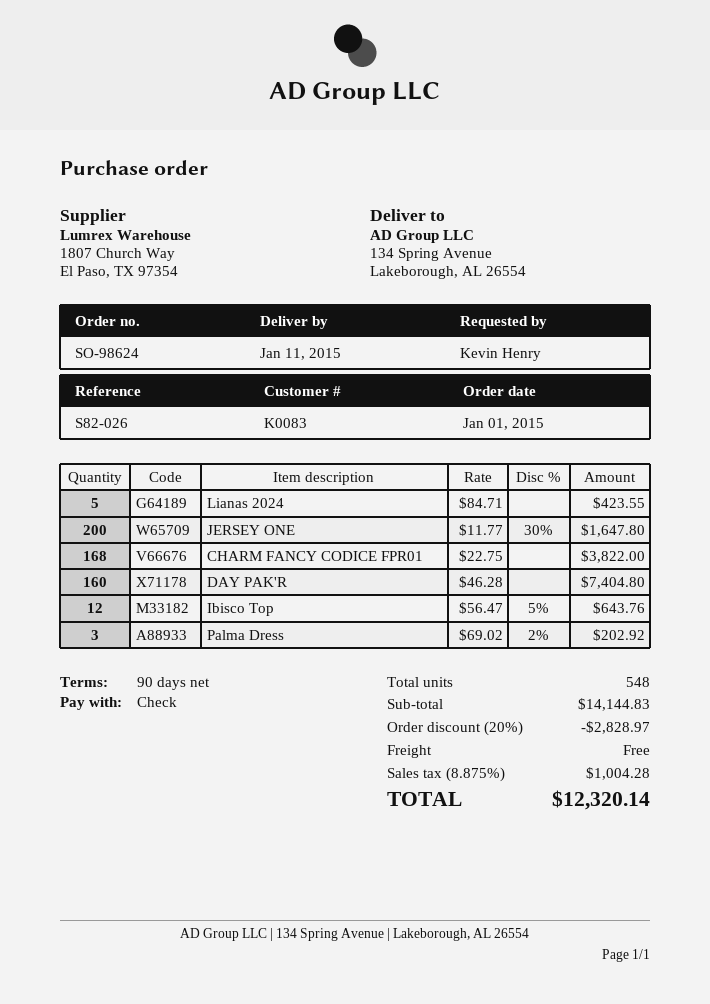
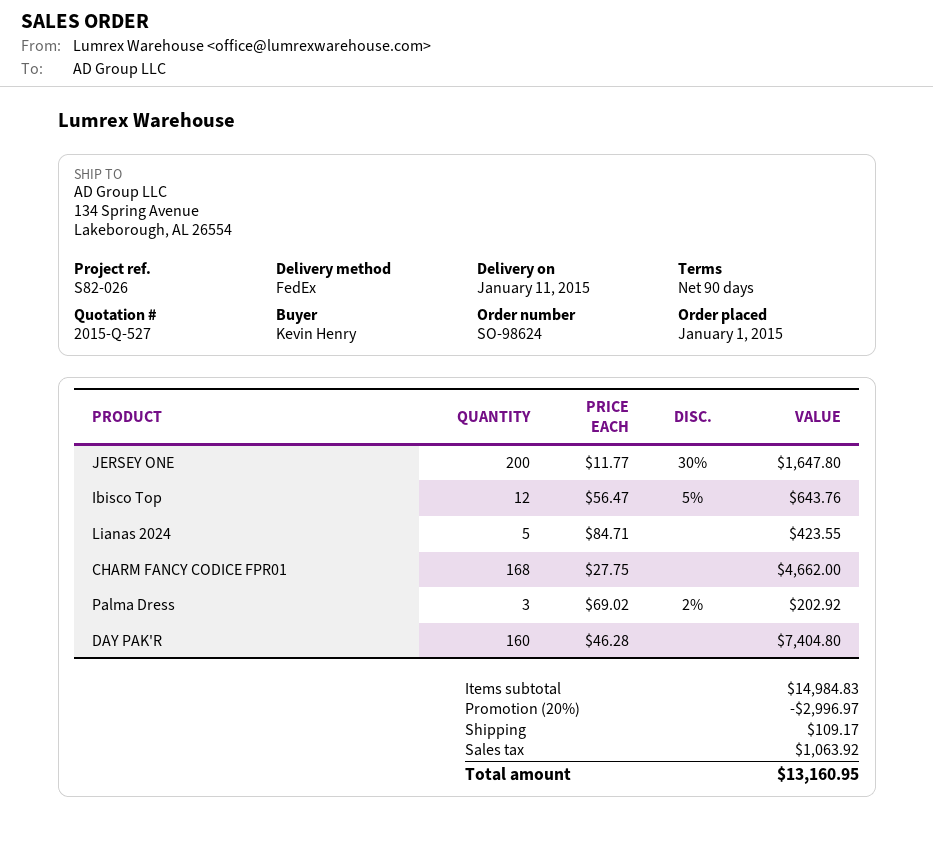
CHARM FANCY CODICE FPR01: 168 x 22.75 = 3822.00 -> 168 x 27.75 = 4662.00
subtotal: 14144.83 -> 14984.83
discount: 20% = 2828.97 -> 20% = 2996.97
shipping: 0.00 -> 109.17
tax: 1004.28 -> 1063.92
total: 12320.14 -> 13160.95

